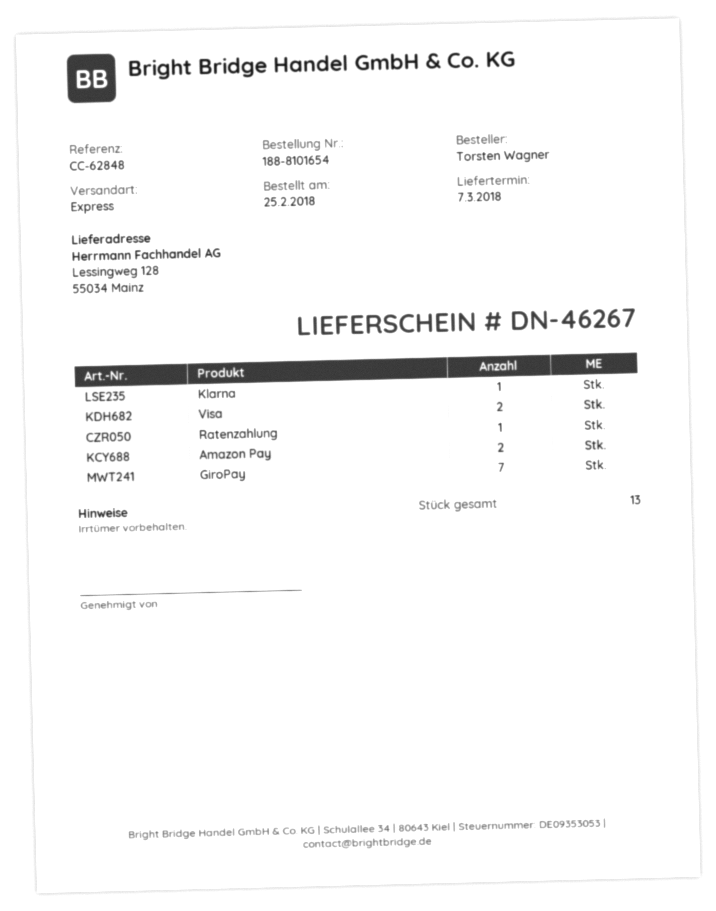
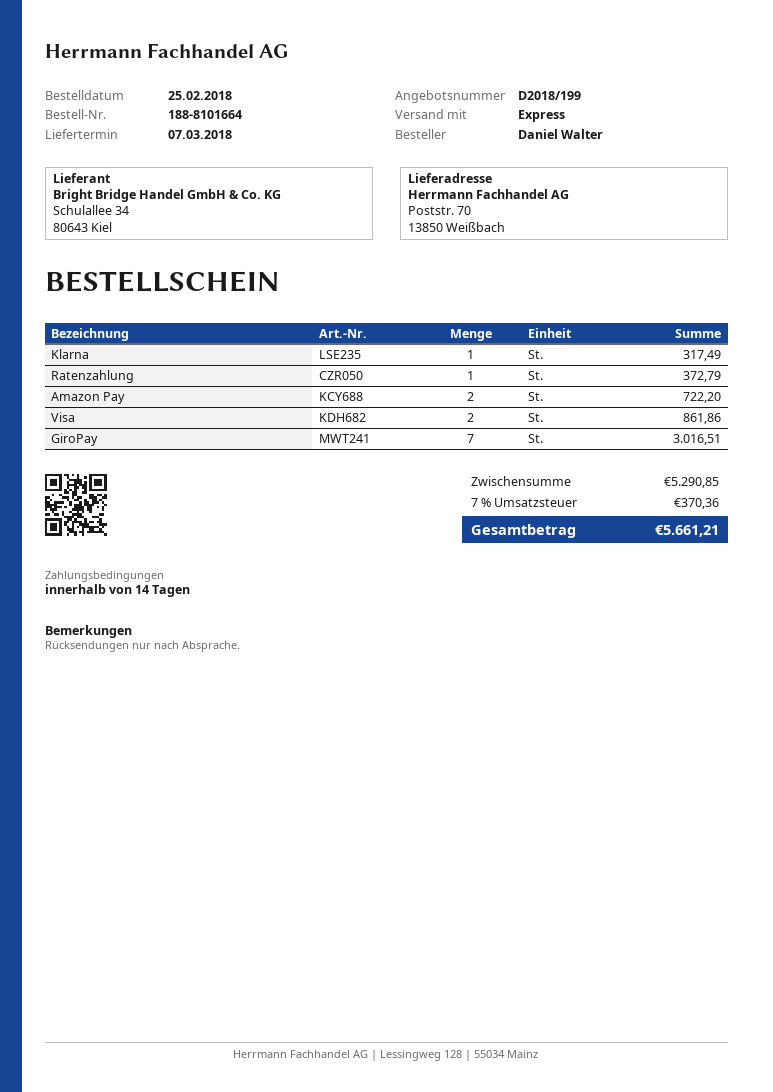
order number: 188-8101654 -> 188-8101664
ordered by: Torsten Wagner -> Daniel Walter
ship to: Lessingweg 128, 55034 Mainz -> Poststr. 70, 13850 Weißbach

